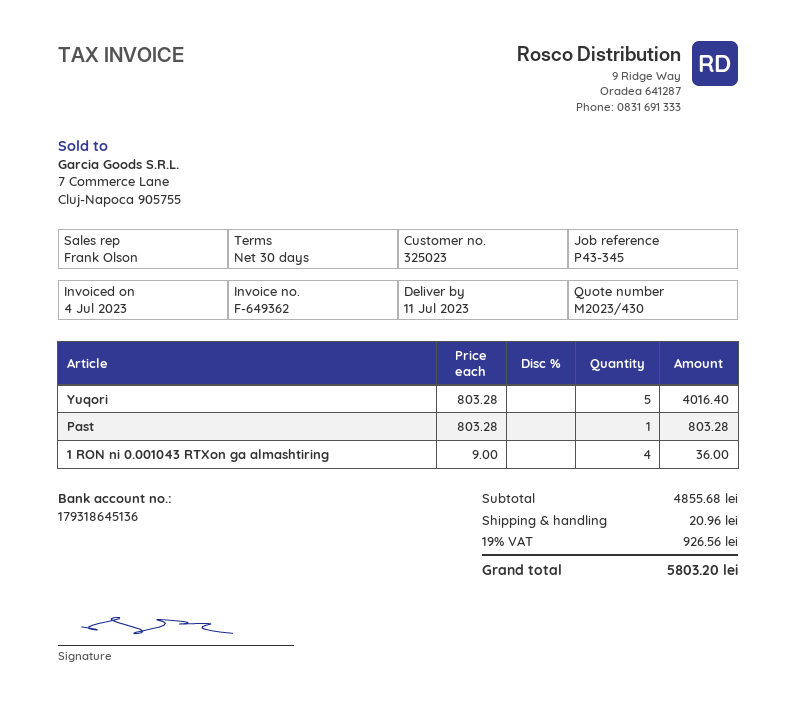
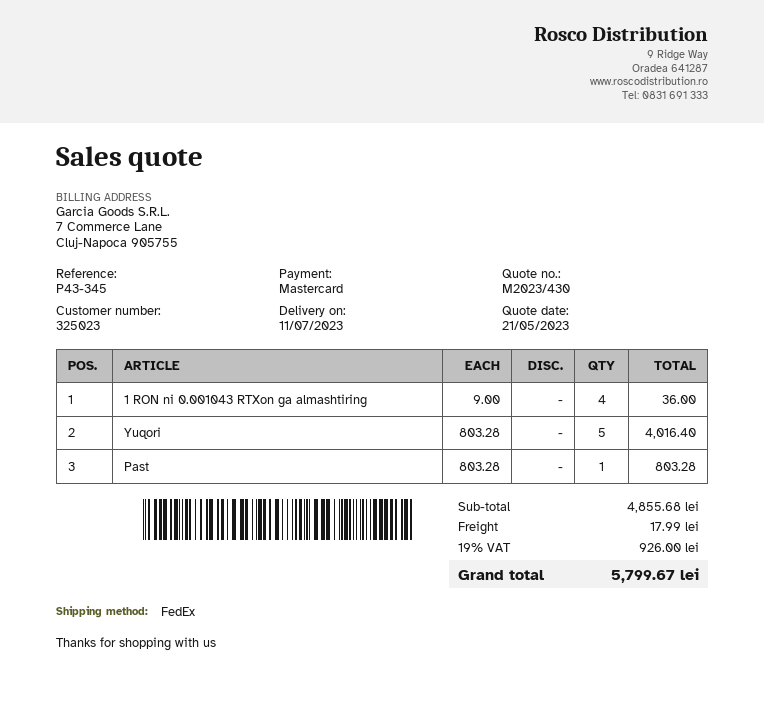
shipping: 20.96 -> 17.99
tax: 19% = 926.56 -> 19% = 926.00
total: 5803.20 -> 5799.67

